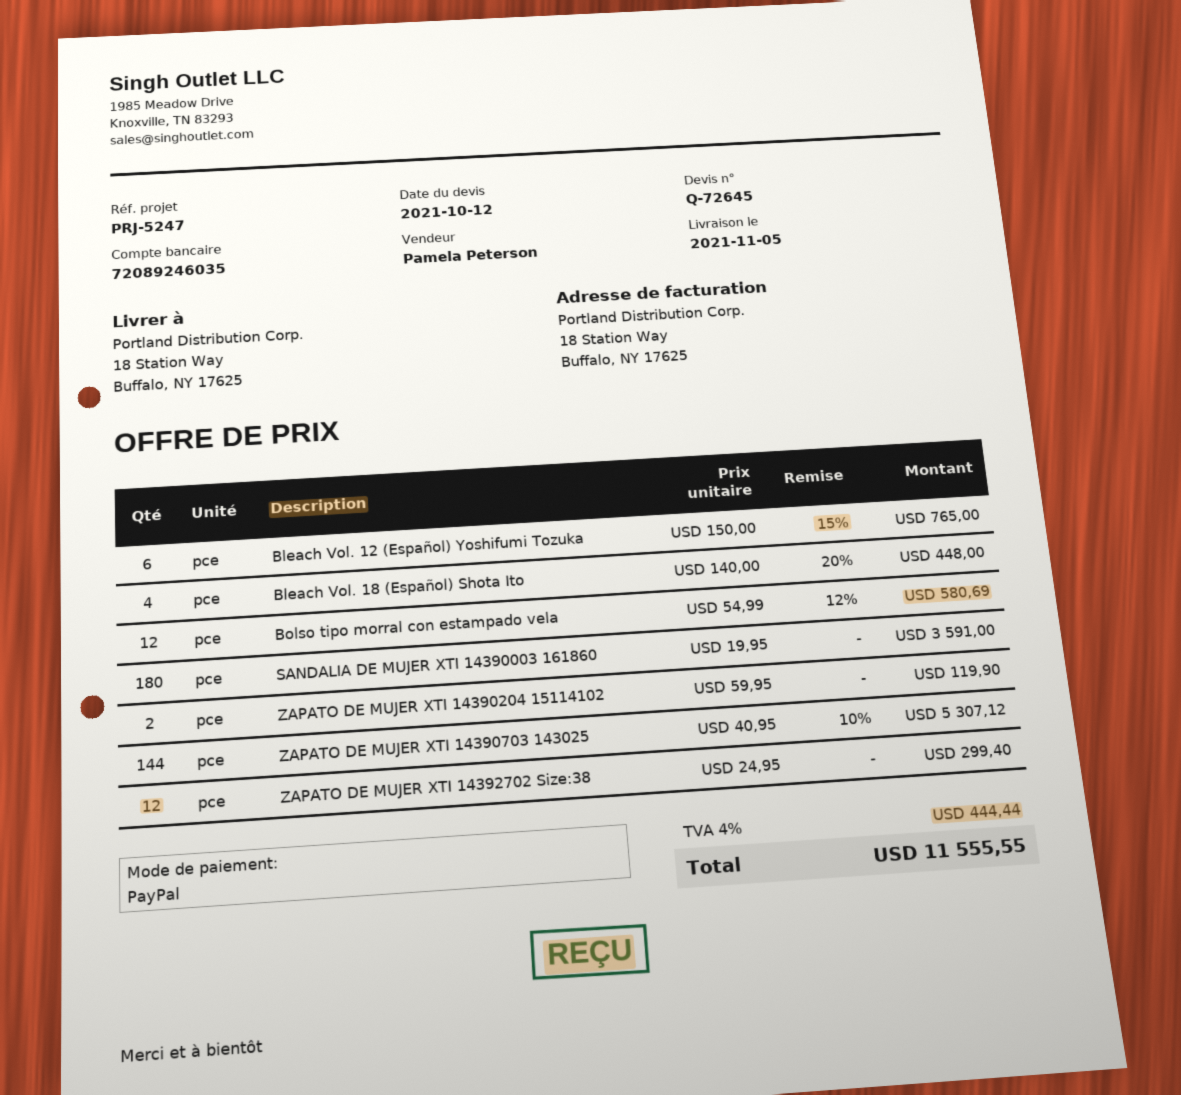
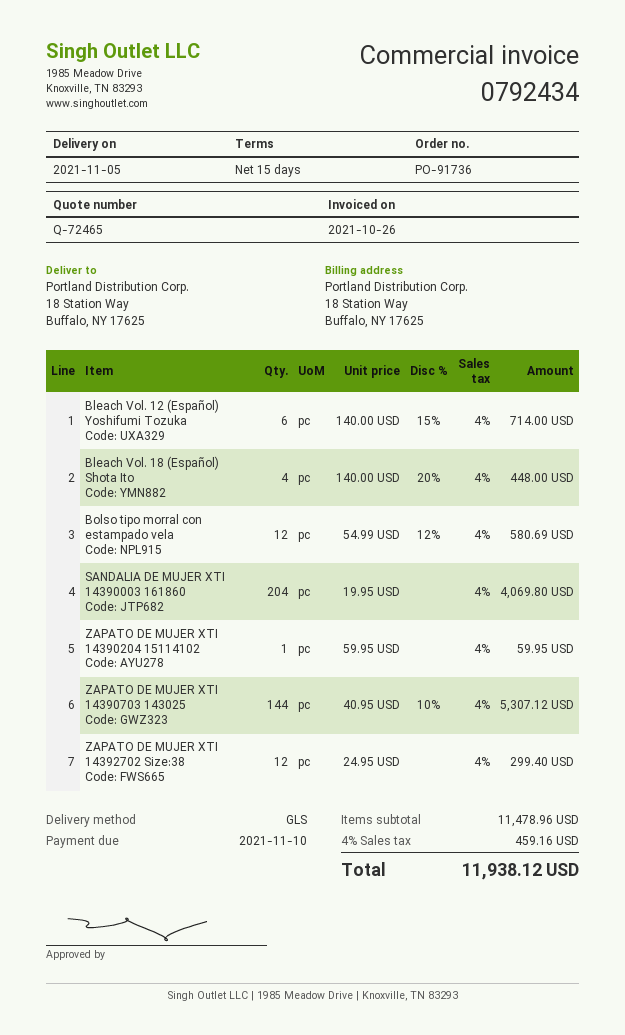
quote number: Q-72645 -> Q-72465
Bleach Vol. 12 (Español) Yoshifumi Tozuka: 6 x 150.00 - 15% = 765.00 -> 6 x 140.00 - 15% = 714.00
SANDALIA DE MUJER XTI 14390003 161860: 180 x 19.95 = 3591.00 -> 204 x 19.95 = 4069.80
ZAPATO DE MUJER XTI 14390204 15114102: 2 x 59.95 = 119.90 -> 1 x 59.95 = 59.95
tax: 4% = 444.44 -> 4% = 459.16
total: 11555.55 -> 11938.12

